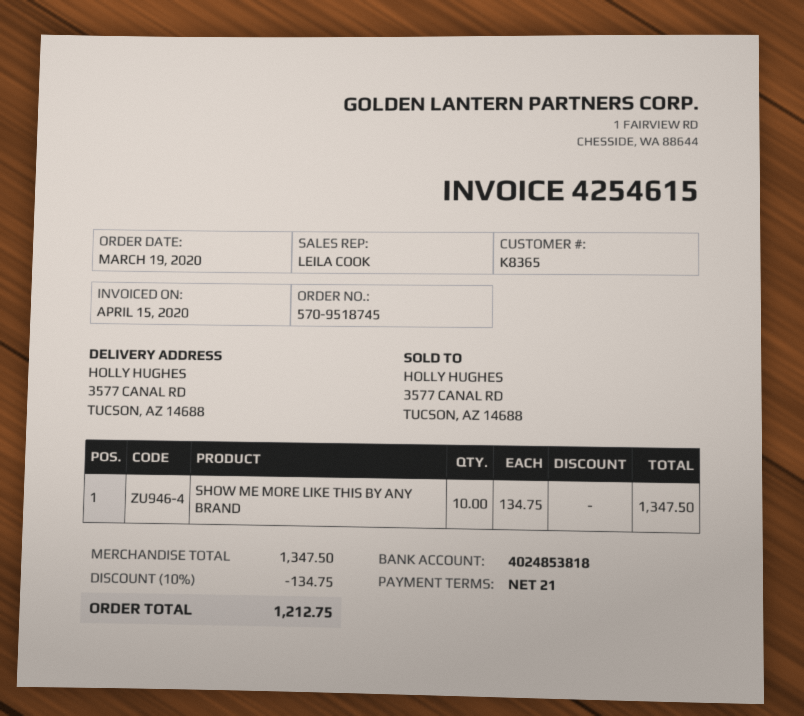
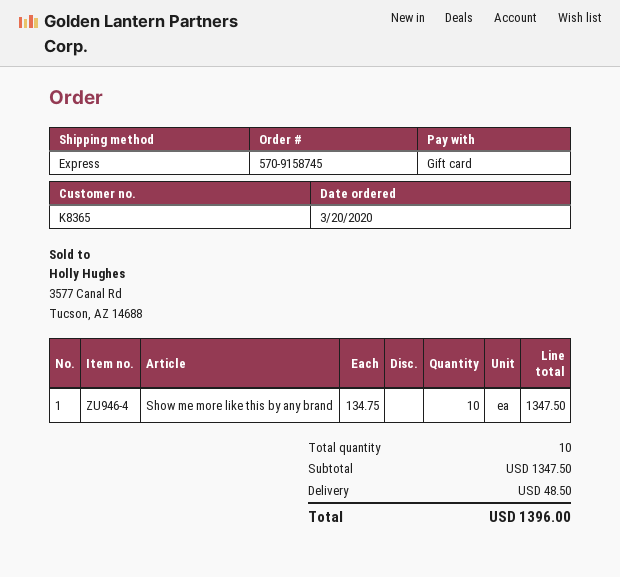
order number: 570-9518745 -> 570-9158745
order date: 2020-03-19 -> 2020-03-20
discount: 10% = 134.75 -> none
shipping: none -> 48.50
total: 1212.75 -> 1396.00

